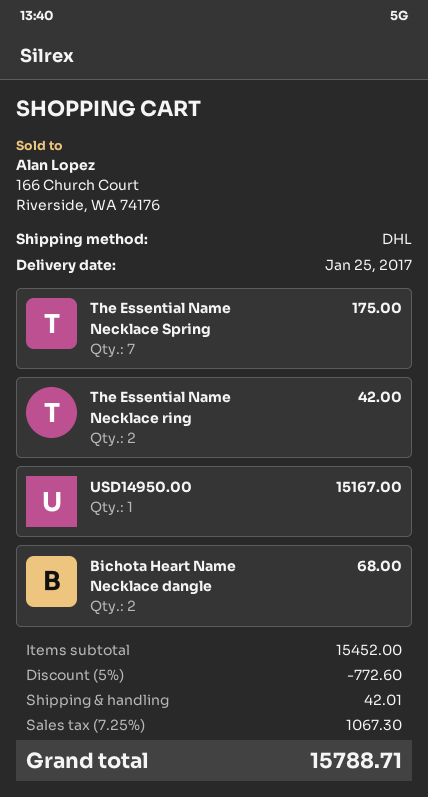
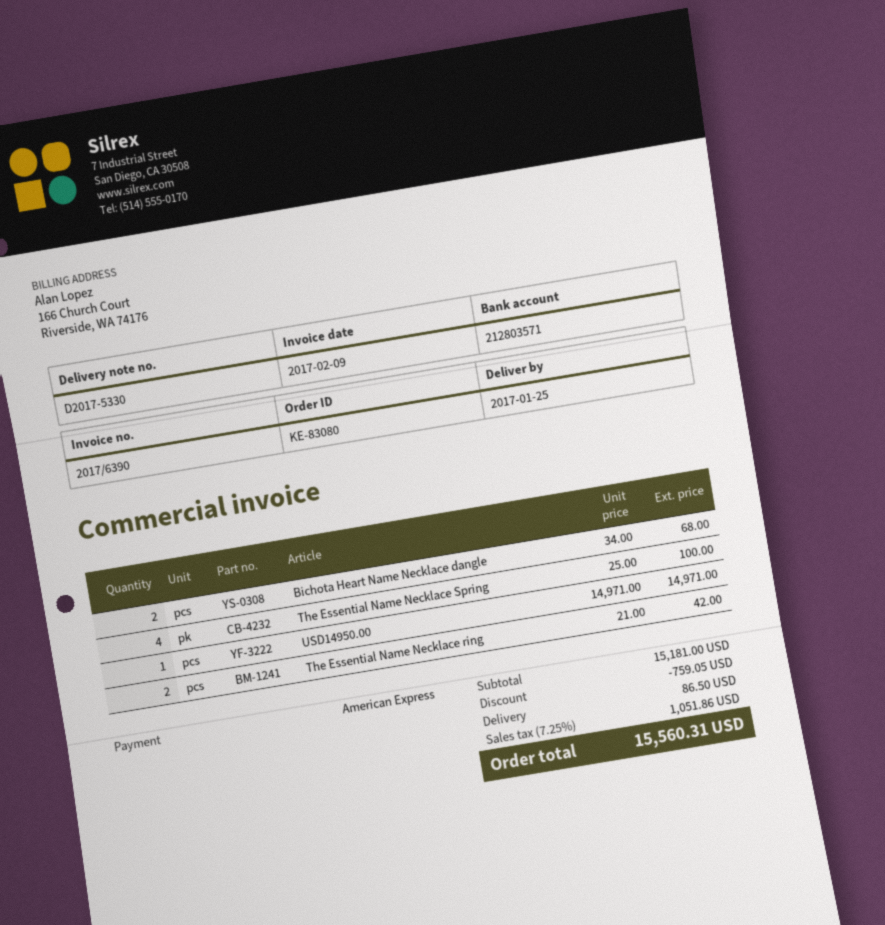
The Essential Name Necklace Spring: 7 for 175.00 -> 4 for 100.00
USD14950.00: 1 for 15167.00 -> 1 for 14971.00
subtotal: 15452.00 -> 15181.00
discount: 772.60 -> 759.05
shipping: 42.01 -> 86.50
tax: 7.25% = 1067.30 -> 7.25% = 1051.86
total: 15788.71 -> 15560.31

